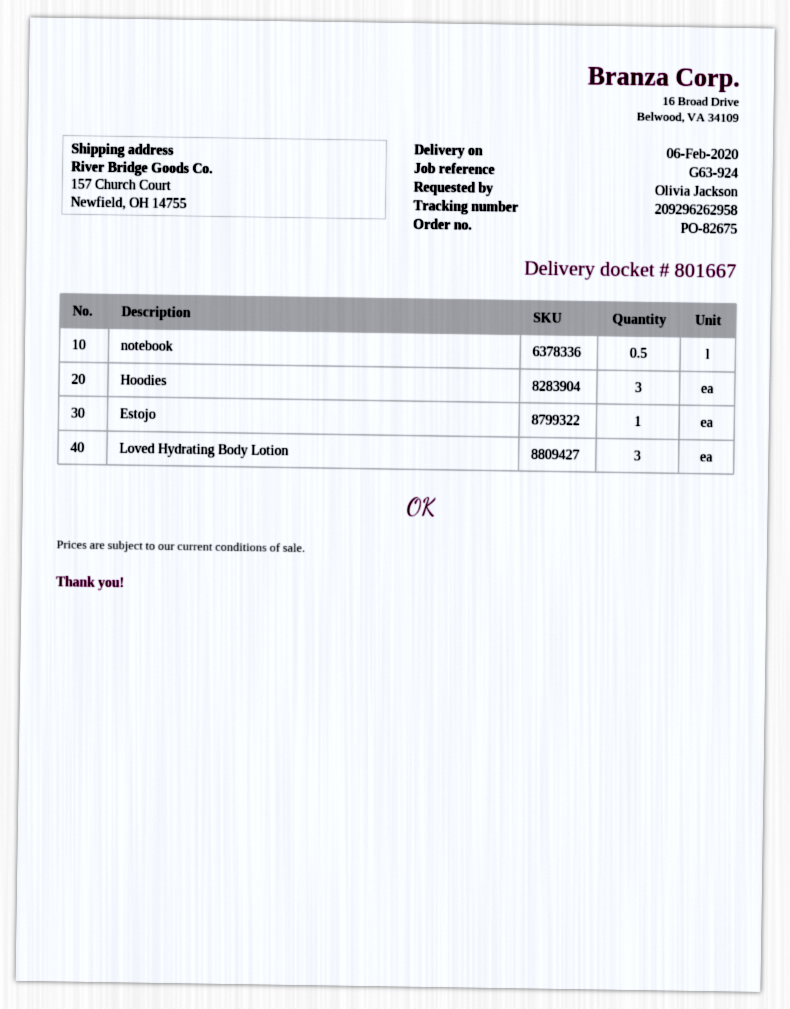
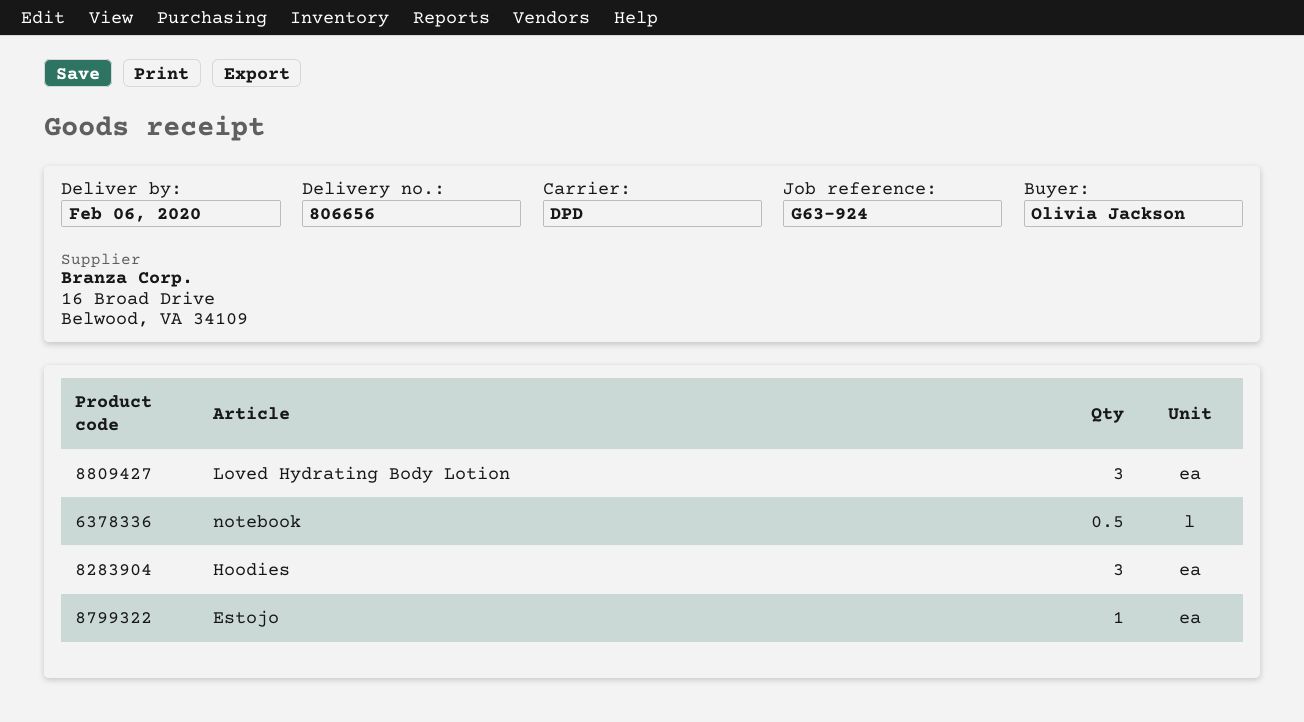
delivery note number: 801667 -> 806656

